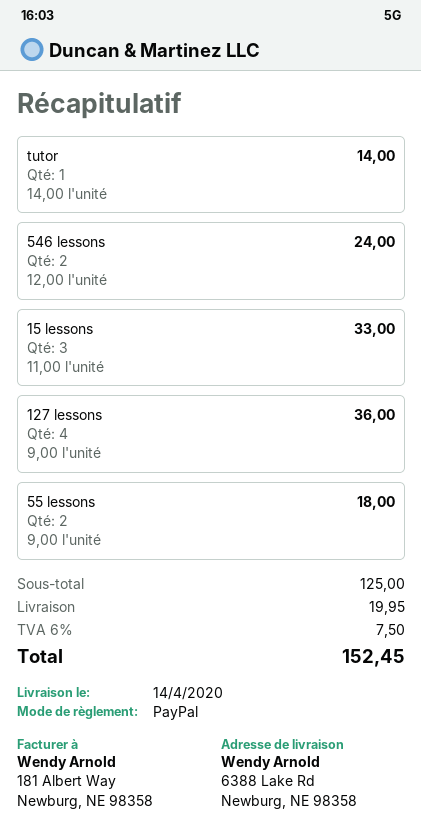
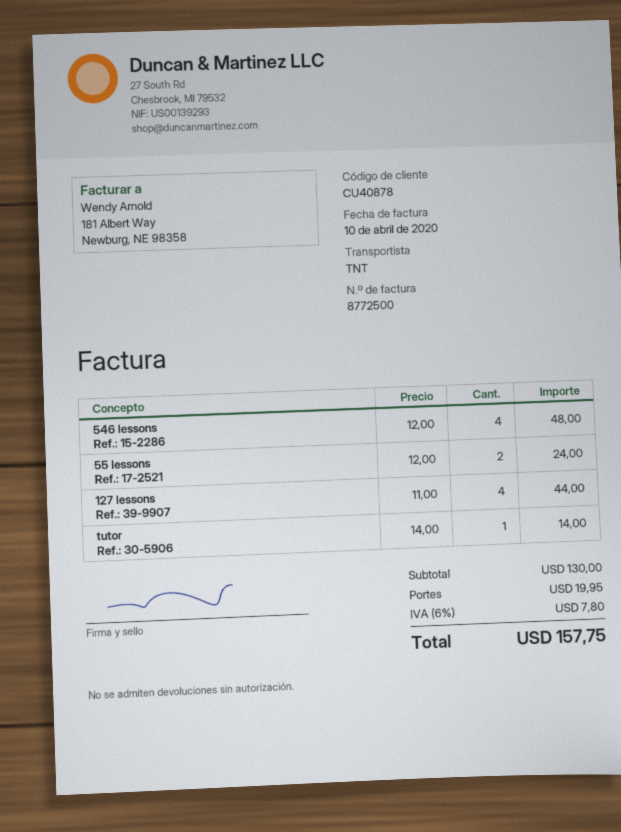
546 lessons: 2 x 12.00 = 24.00 -> 4 x 12.00 = 48.00
15 lessons: 3 x 11.00 = 33.00 -> none
127 lessons: 4 x 9.00 = 36.00 -> 4 x 11.00 = 44.00
55 lessons: 2 x 9.00 = 18.00 -> 2 x 12.00 = 24.00
subtotal: 125.00 -> 130.00
tax: 6% = 7.50 -> 6% = 7.80
total: 152.45 -> 157.75

